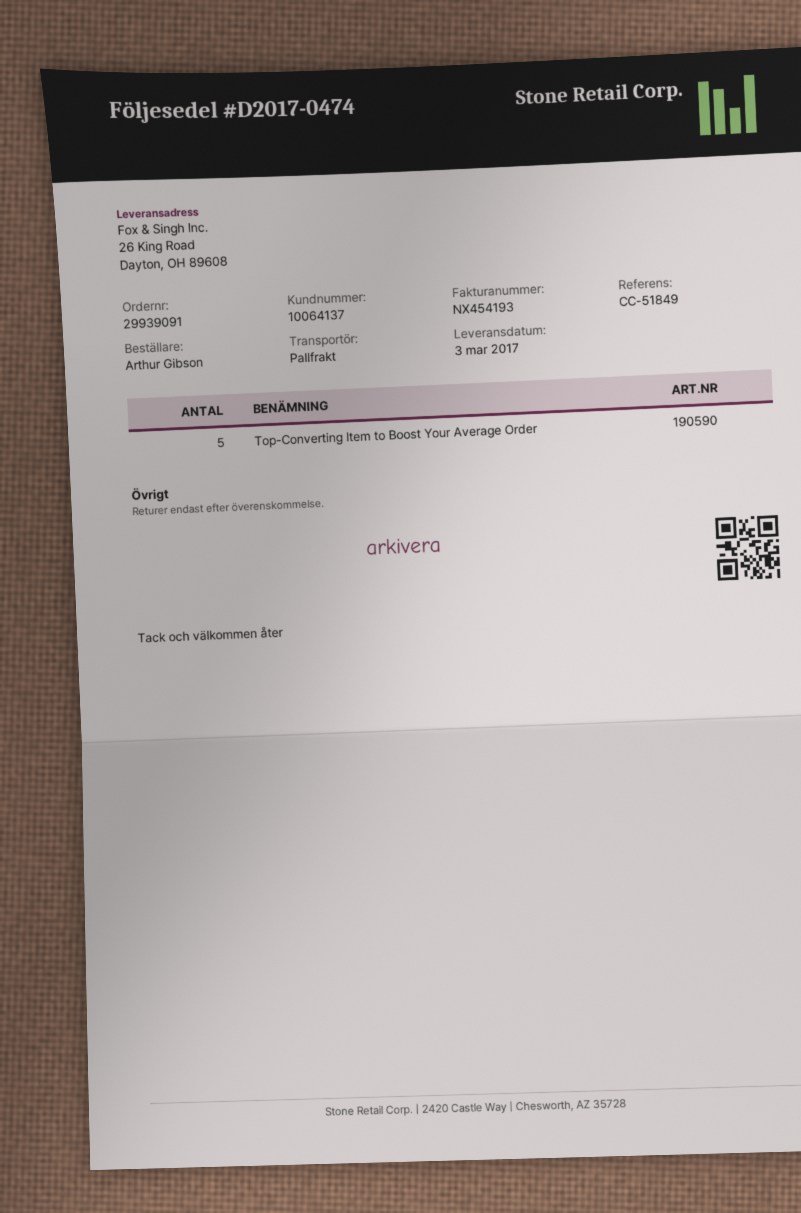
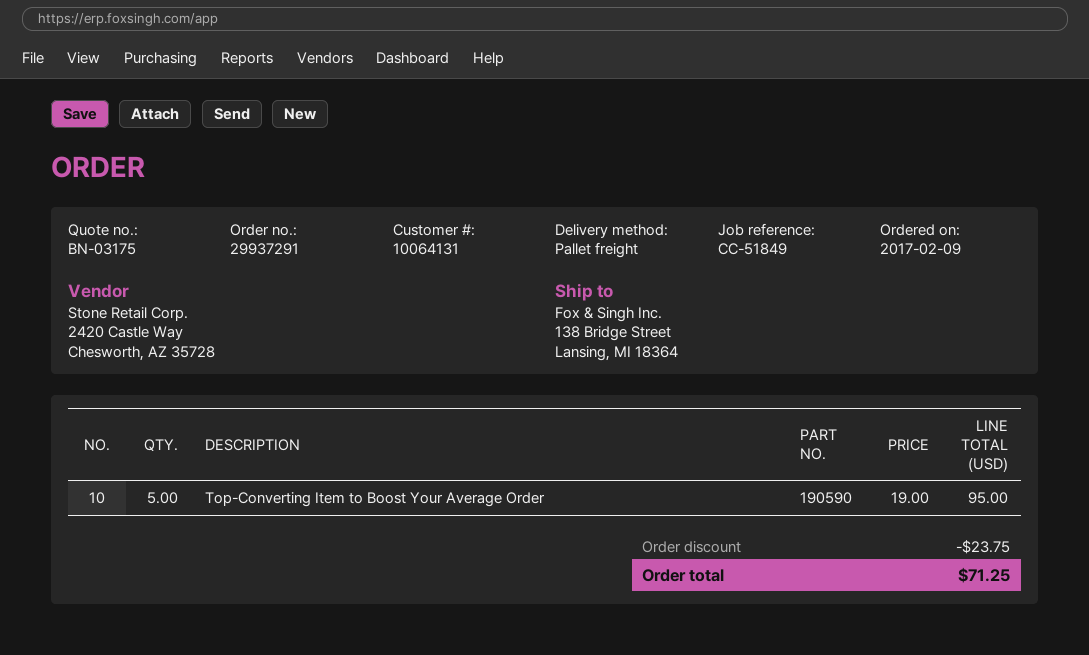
order number: 29939091 -> 29937291
customer number: 10064137 -> 10064131
ship to: 26 King Road, Dayton, OH 89608 -> 138 Bridge Street, Lansing, MI 18364

